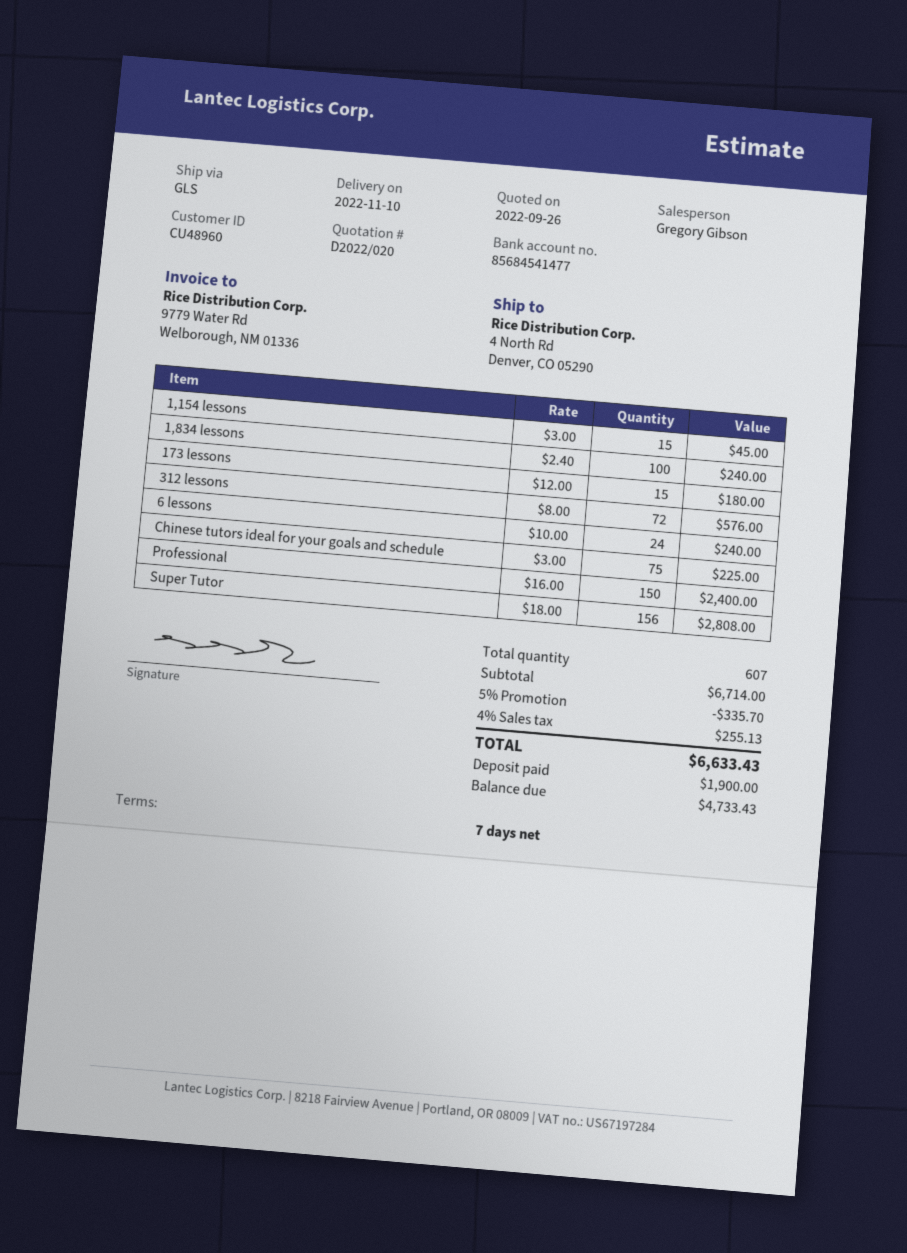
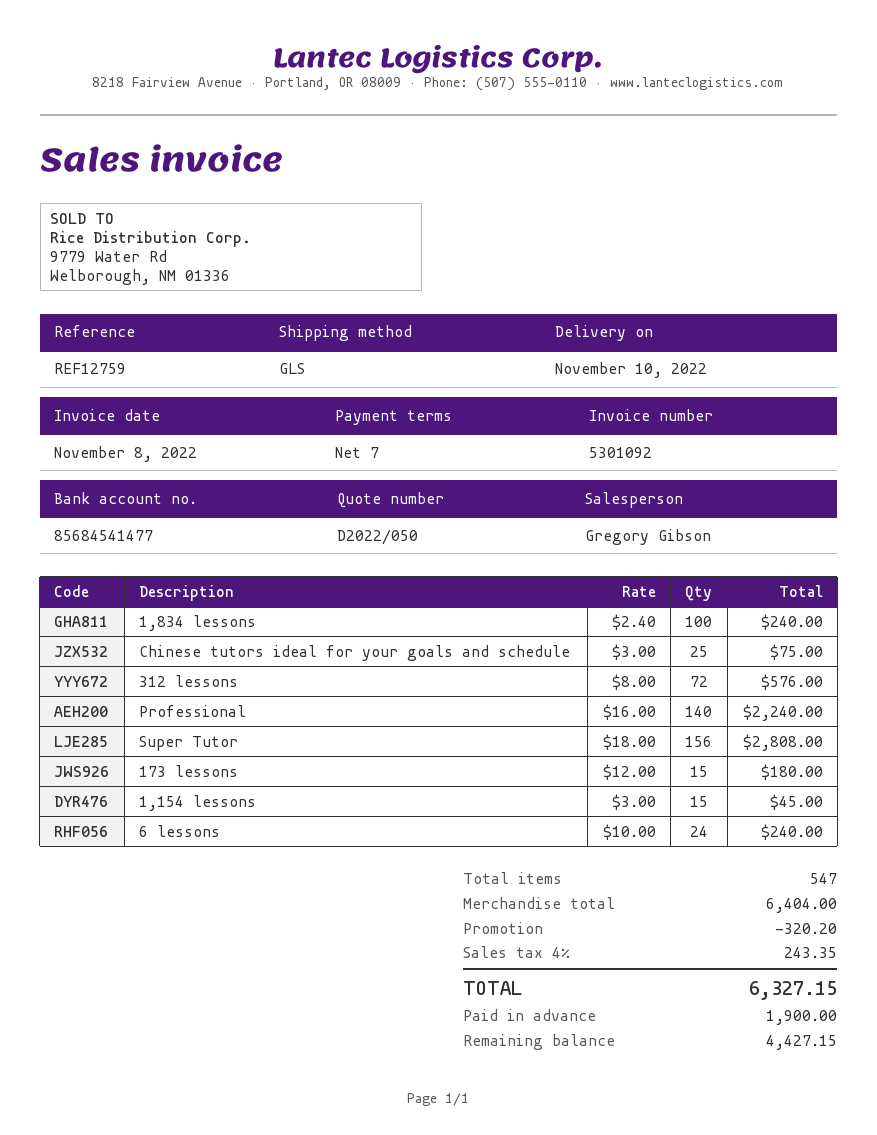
quote number: D2022/020 -> D2022/050
Chinese tutors ideal for your goals and schedule: 75 x 3.00 = 225.00 -> 25 x 3.00 = 75.00
Professional: 150 x 16.00 = 2400.00 -> 140 x 16.00 = 2240.00
total quantity: 607 -> 547
subtotal: 6714.00 -> 6404.00
discount: 335.70 -> 320.20
tax: 4% = 255.13 -> 4% = 243.35
total: 6633.43 -> 6327.15
balance: 4733.43 -> 4427.15

